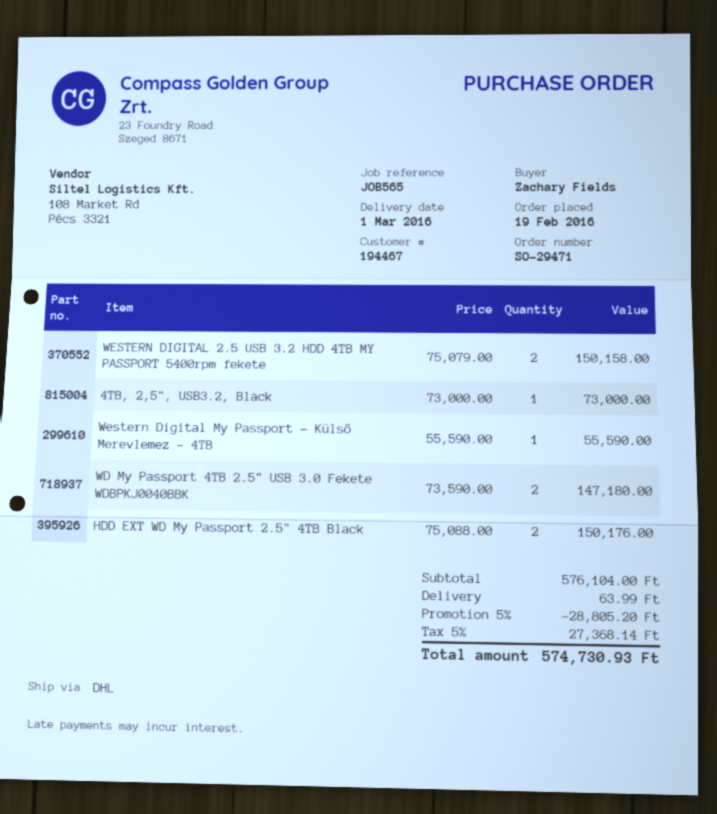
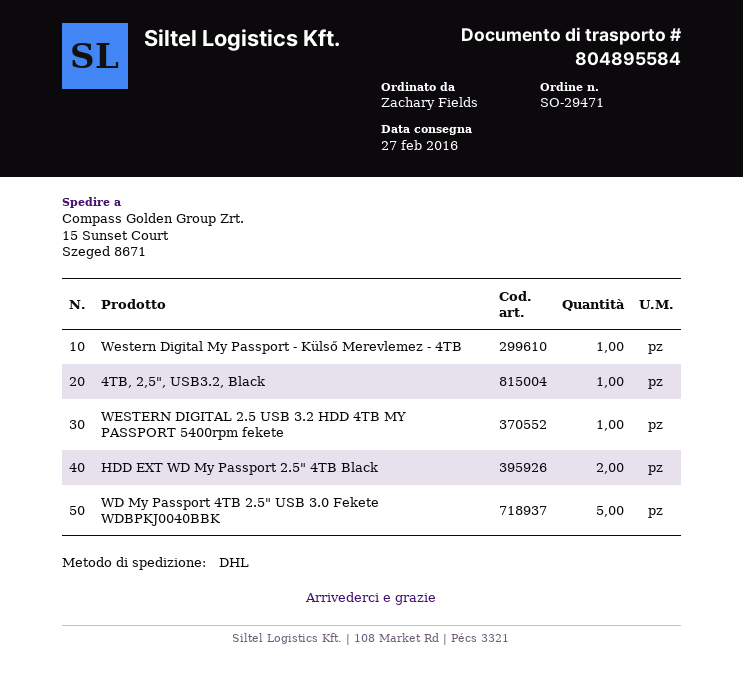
delivery date: 2016-03-01 -> 2016-02-27
WESTERN DIGITAL 2.5 USB 3.2 HDD 4TB MY PASSPORT 5400rpm fekete: 2 -> 1
WD My Passport 4TB 2.5" USB 3.0 Fekete WDBPKJ0040BBK: 2 -> 5

